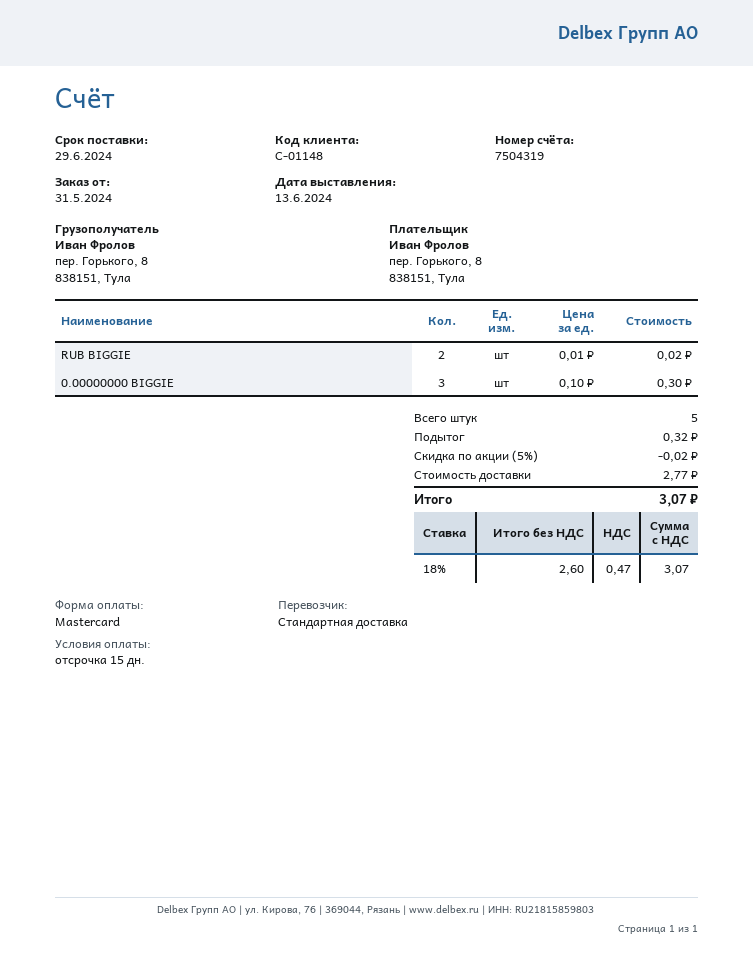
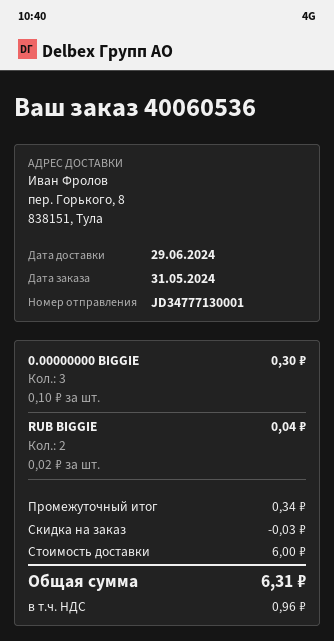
RUB BIGGIE: 2 x 0.01 = 0.02 -> 2 x 0.02 = 0.04
subtotal: 0.32 -> 0.34
discount: 0.02 -> 0.03
shipping: 2.77 -> 6.00
tax: 0.47 -> 0.96
total: 3.07 -> 6.31

